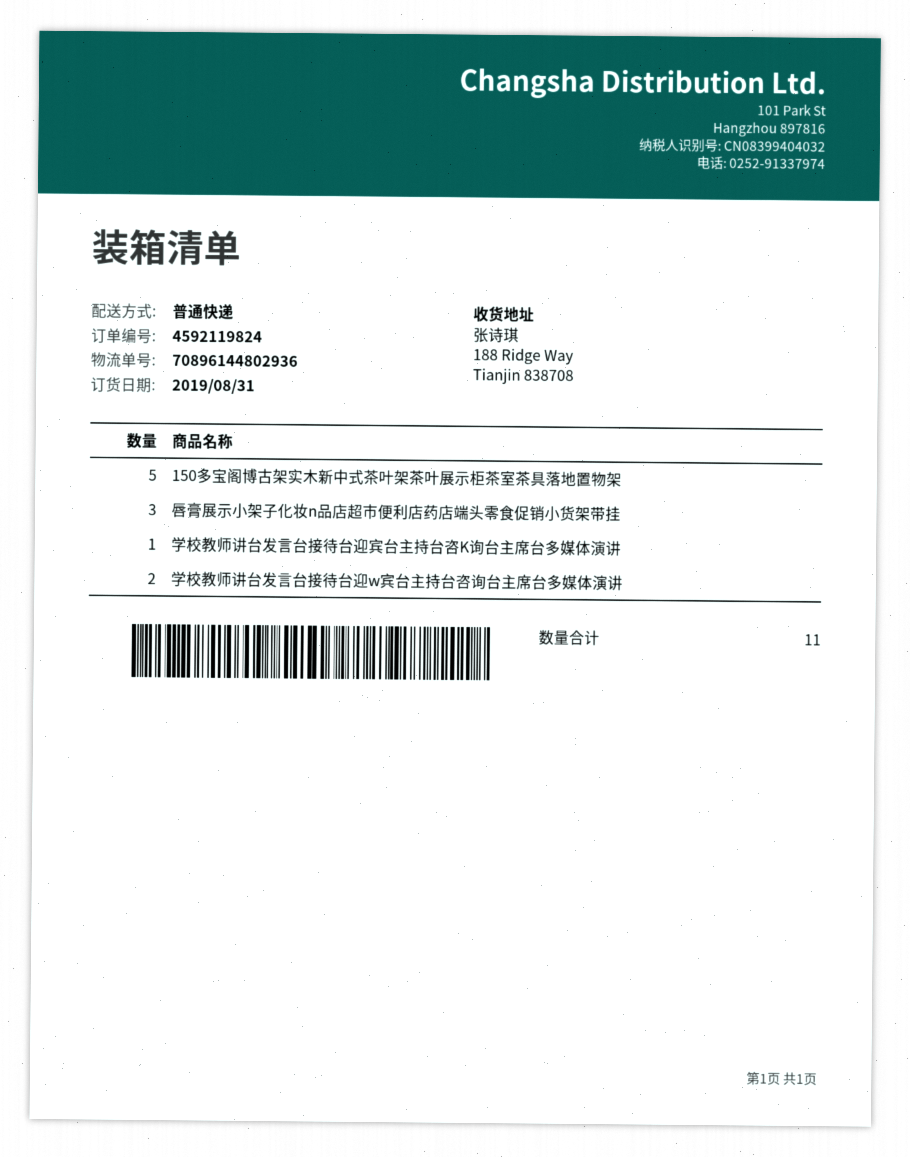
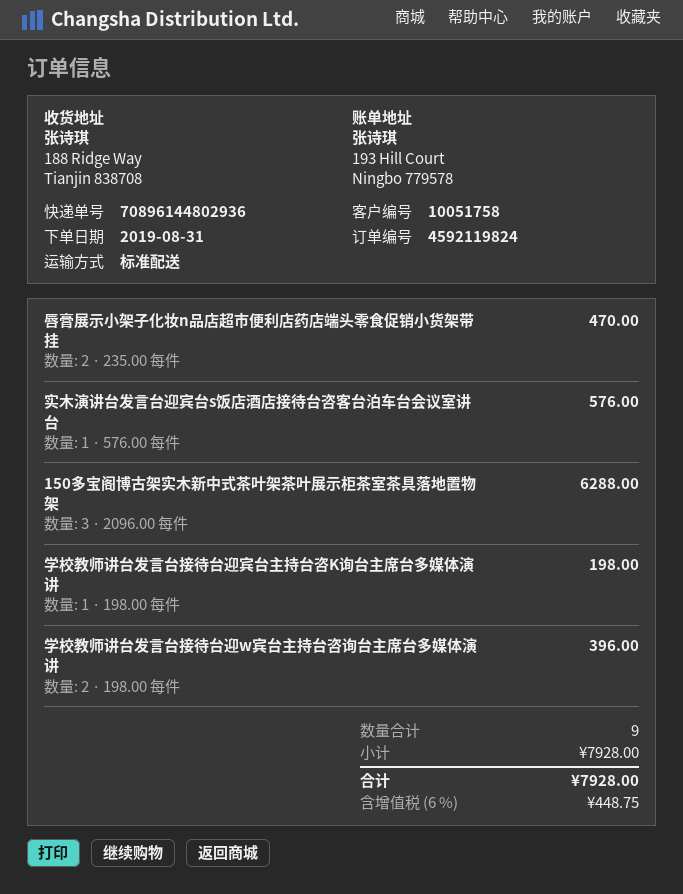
150多宝阁博古架实木新中式茶叶架茶叶展示柜茶室茶具落地置物架: 5 -> 3
唇膏展示小架子化妆n品店超市便利店药店端头零食促销小货架带挂: 3 -> 2
实木演讲台发言台迎宾台s饭店酒店接待台咨客台泊车台会议室讲台: none -> 1
total quantity: 11 -> 9

